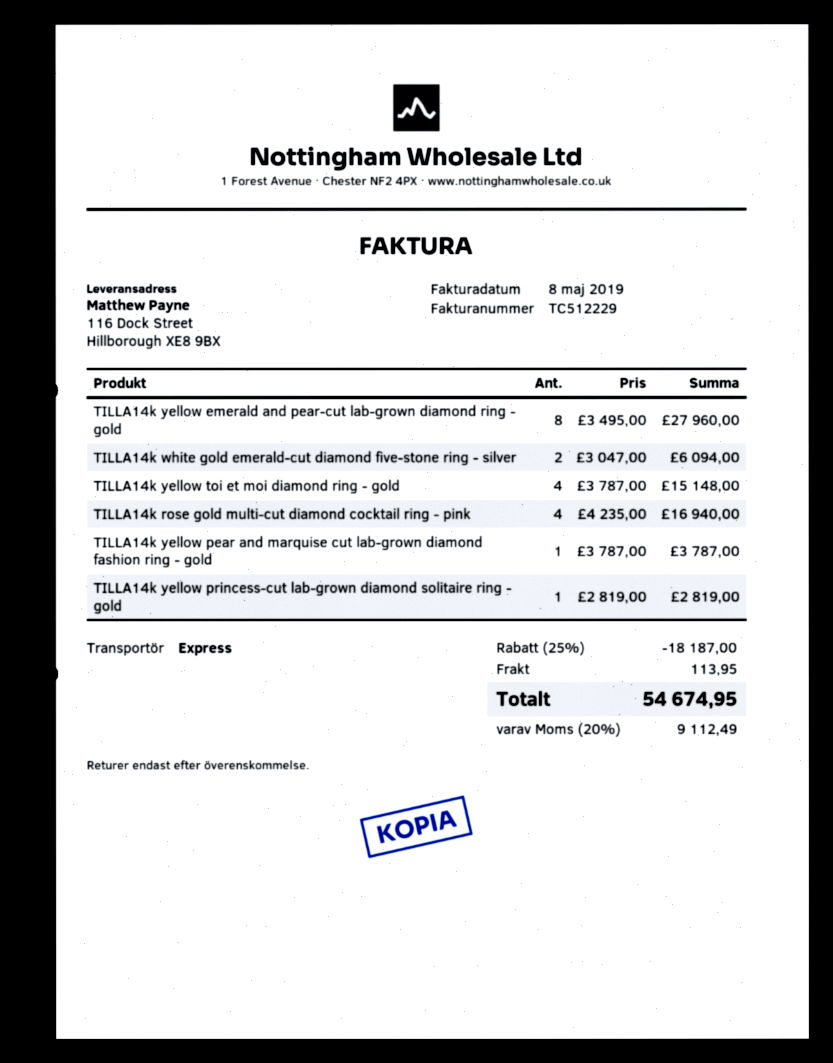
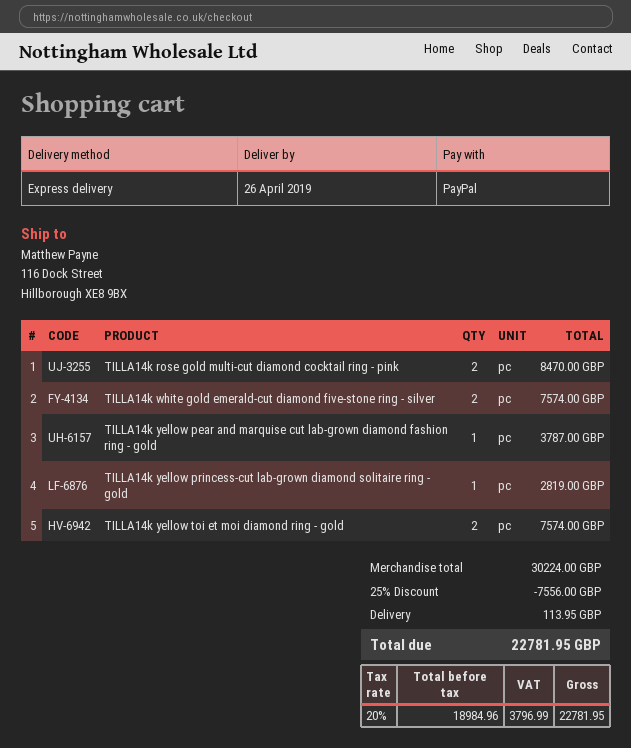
TILLA14k yellow emerald and pear-cut lab-grown diamond ring - gold: 8 for 27960.00 -> none
TILLA14k white gold emerald-cut diamond five-stone ring - silver: 2 for 6094.00 -> 2 for 7574.00
TILLA14k yellow toi et moi diamond ring - gold: 4 for 15148.00 -> 2 for 7574.00
TILLA14k rose gold multi-cut diamond cocktail ring - pink: 4 for 16940.00 -> 2 for 8470.00
discount: 25% = 18187.00 -> 25% = 7556.00
tax: 20% = 9112.49 -> 20% = 3796.99
total: 54674.95 -> 22781.95

